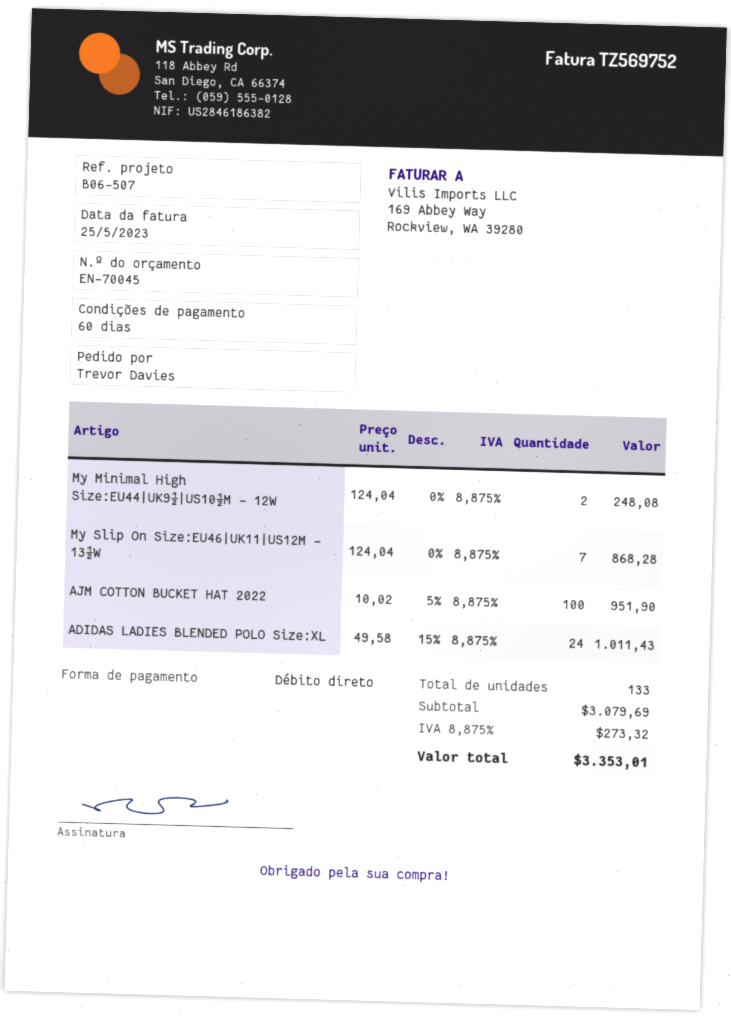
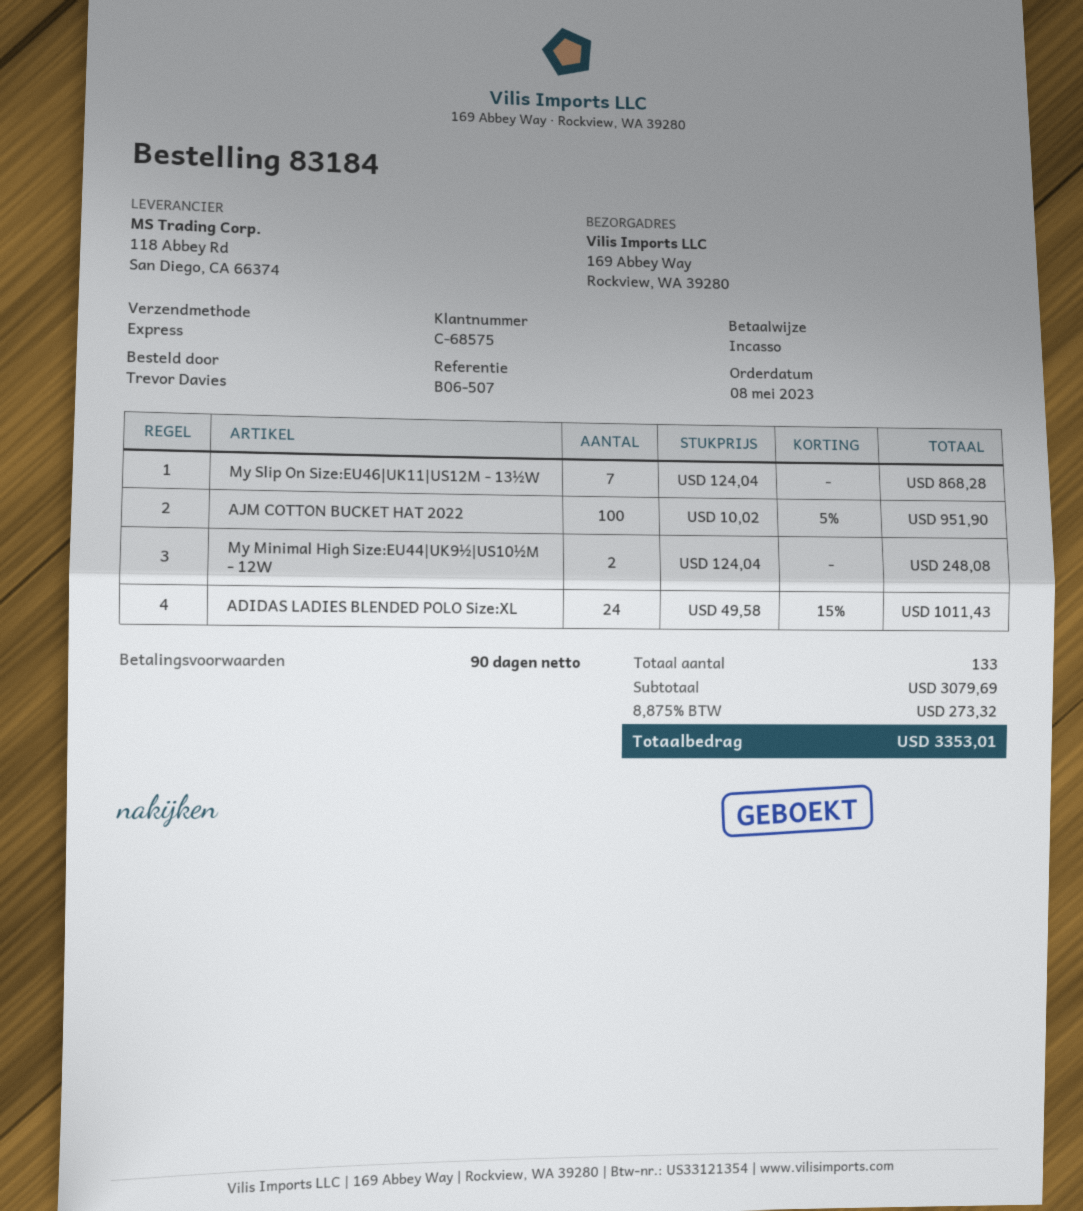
payment terms: 60 days -> 90 days

